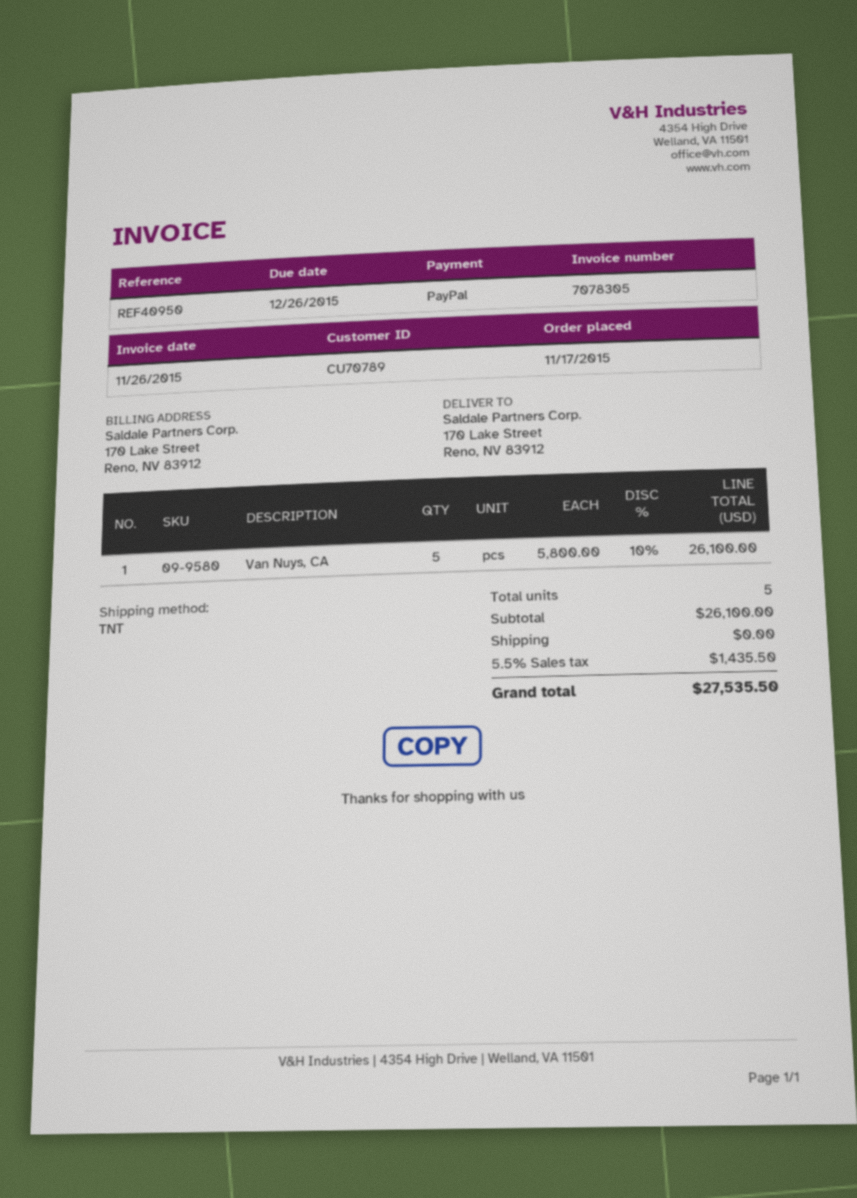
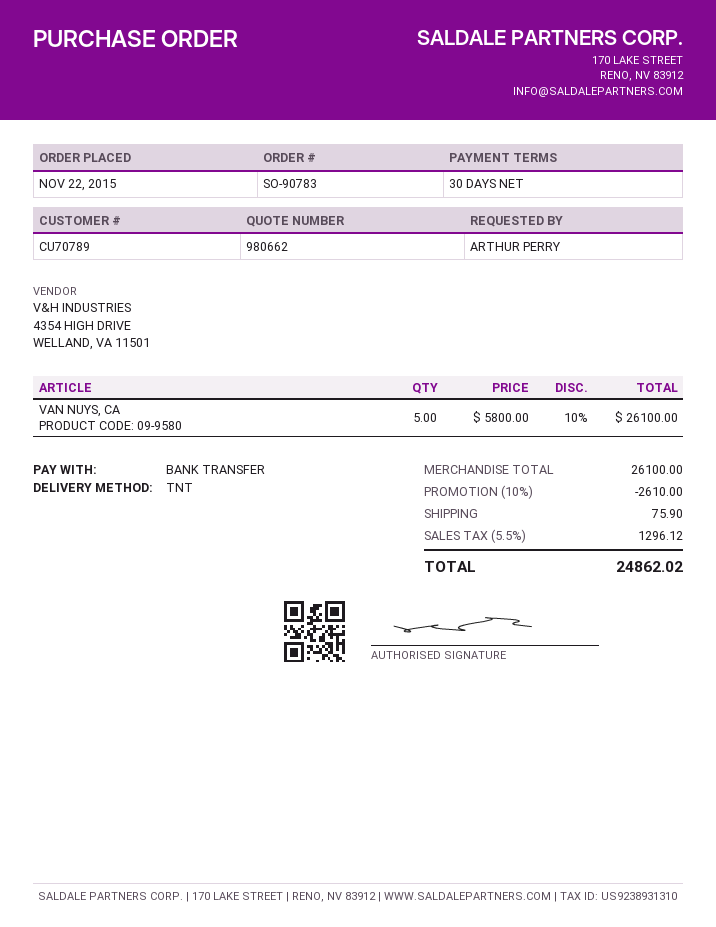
order date: 2015-11-17 -> 2015-11-22
payment method: PayPal -> bank transfer
discount: none -> 10% = 2610.00
shipping: 0.00 -> 75.90
tax: 5.5% = 1435.50 -> 5.5% = 1296.12
total: 27535.50 -> 24862.02

